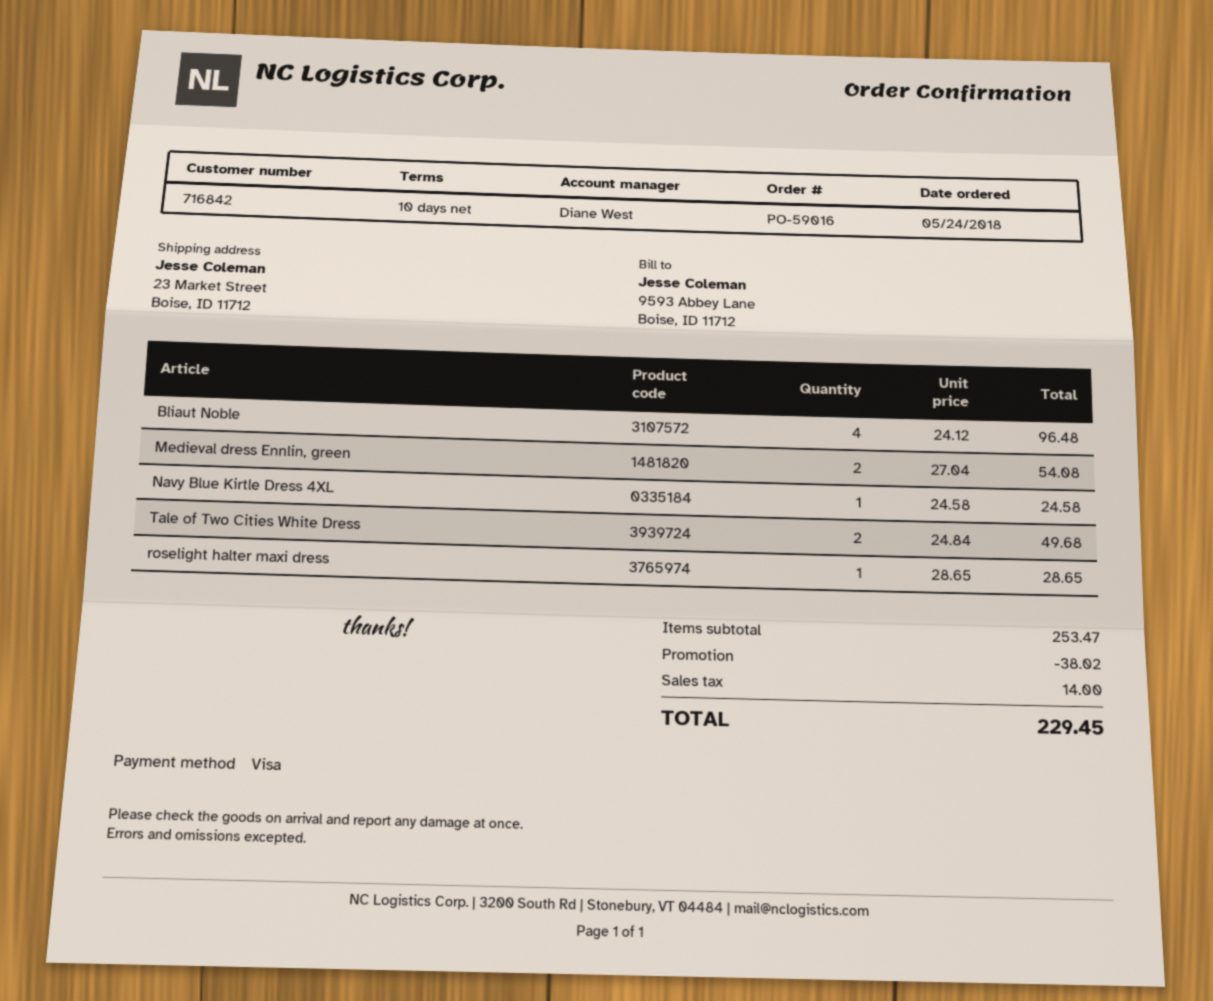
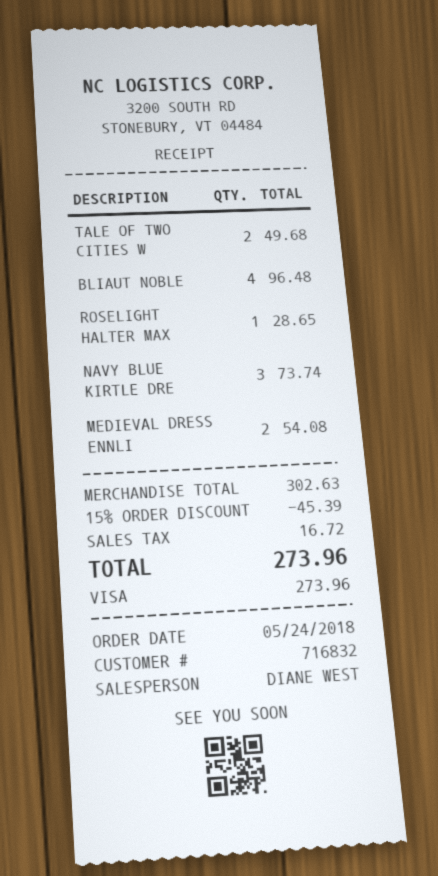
customer number: 716842 -> 716832
Navy Blue Kirtle Dress 4XL: 1 for 24.58 -> 3 for 73.74
subtotal: 253.47 -> 302.63
discount: 38.02 -> 45.39
tax: 14.00 -> 16.72
total: 229.45 -> 273.96

